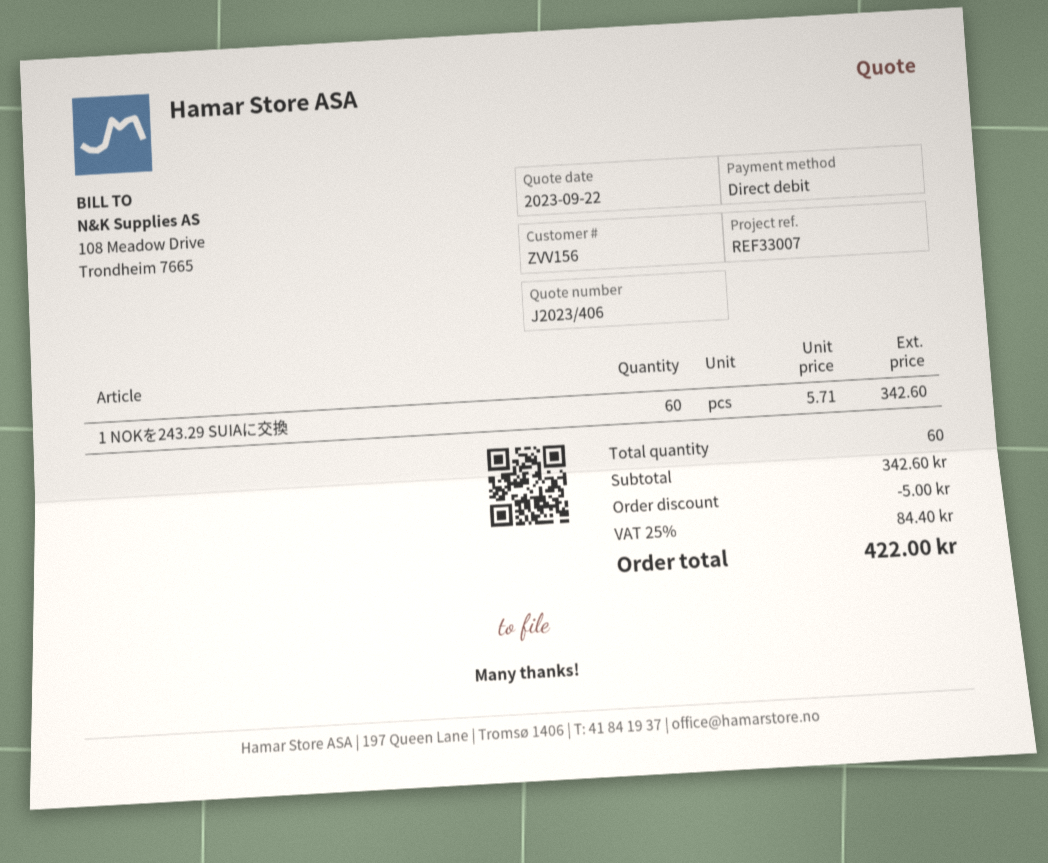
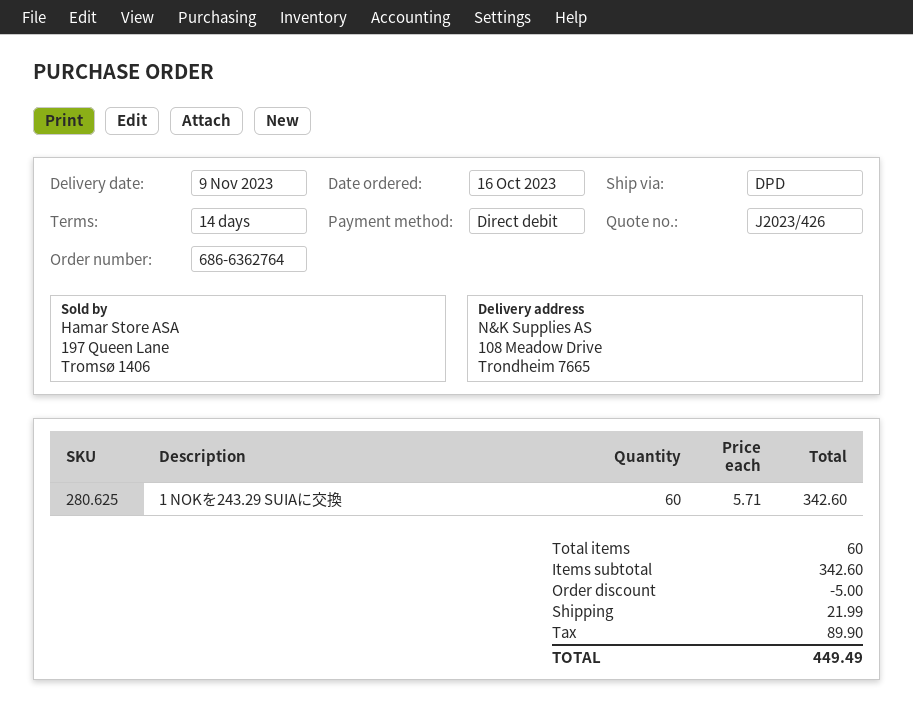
quote number: J2023/406 -> J2023/426
shipping: none -> 21.99
tax: 84.40 -> 89.90
total: 422.00 -> 449.49

